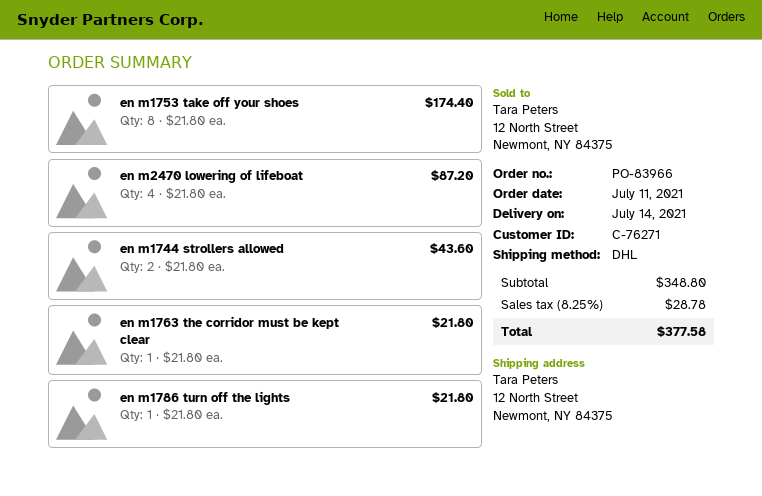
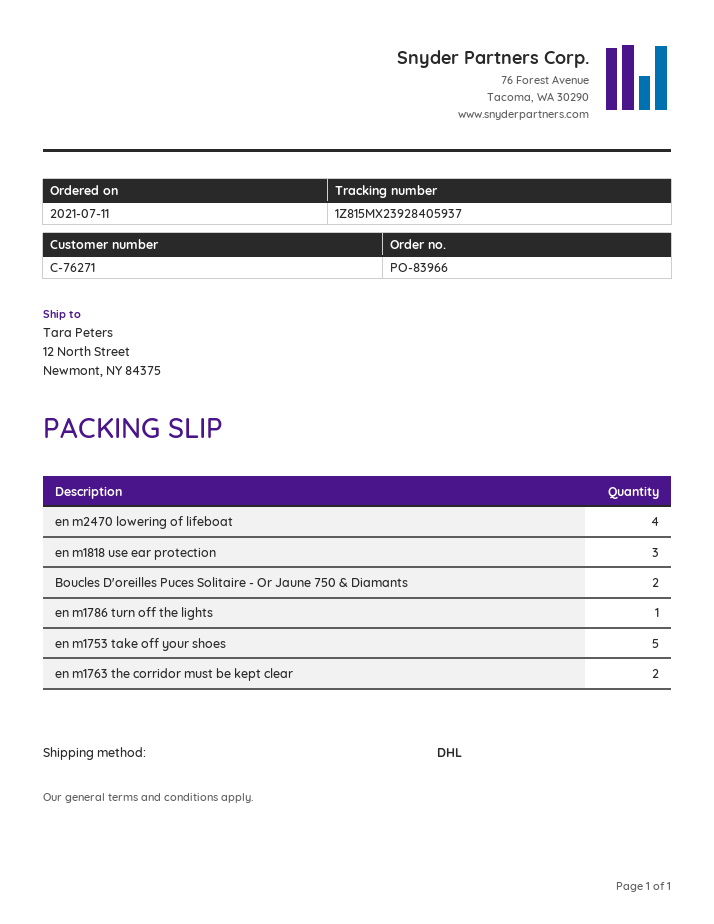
en m1753 take off your shoes: 8 -> 5
en m1744 strollers allowed: 2 -> none
en m1763 the corridor must be kept clear: 1 -> 2
en m1818 use ear protection: none -> 3
Boucles D'oreilles Puces Solitaire - Or Jaune 750 & Diamants: none -> 2

